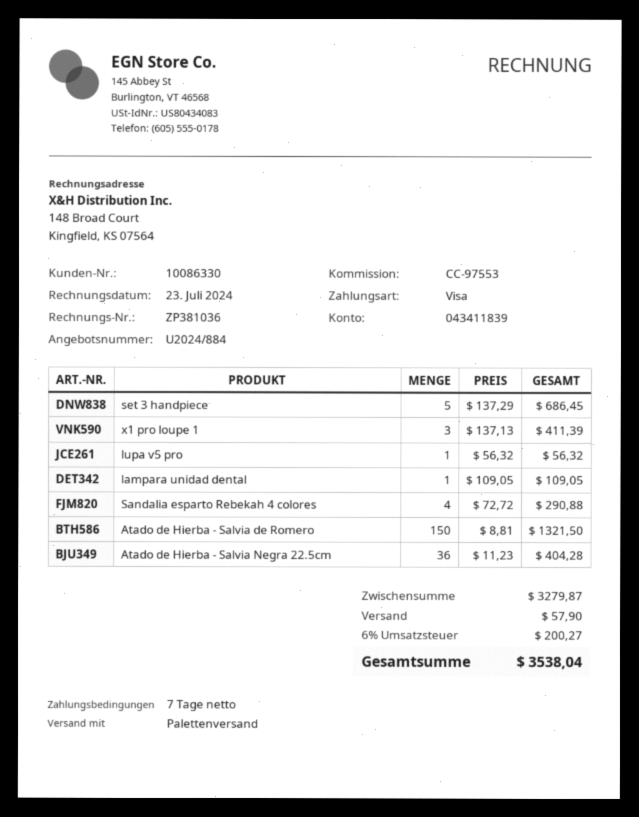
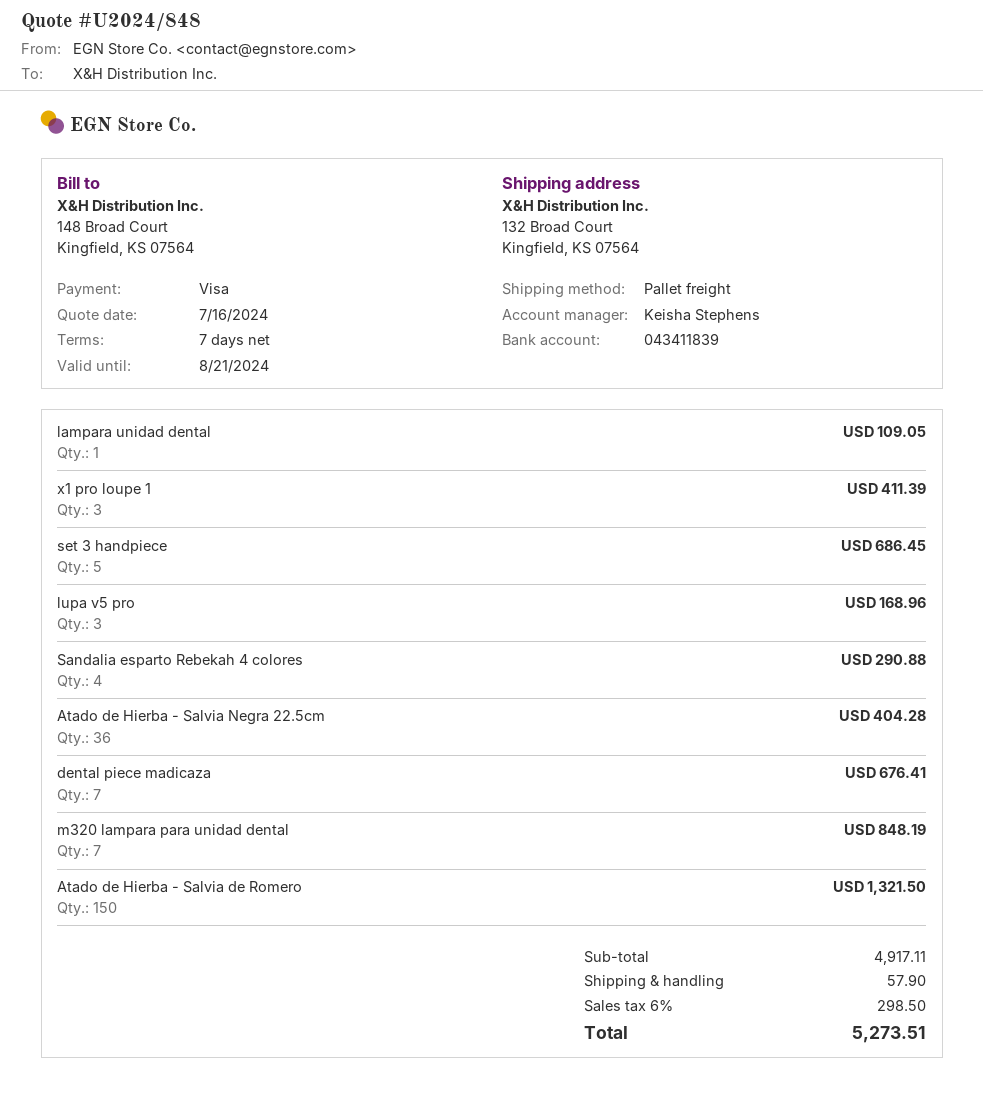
quote number: U2024/884 -> U2024/848
lupa v5 pro: 1 for 56.32 -> 3 for 168.96
dental piece madicaza: none -> 7 for 676.41
m320 lampara para unidad dental: none -> 7 for 848.19
subtotal: 3279.87 -> 4917.11
tax: 6% = 200.27 -> 6% = 298.50
total: 3538.04 -> 5273.51

